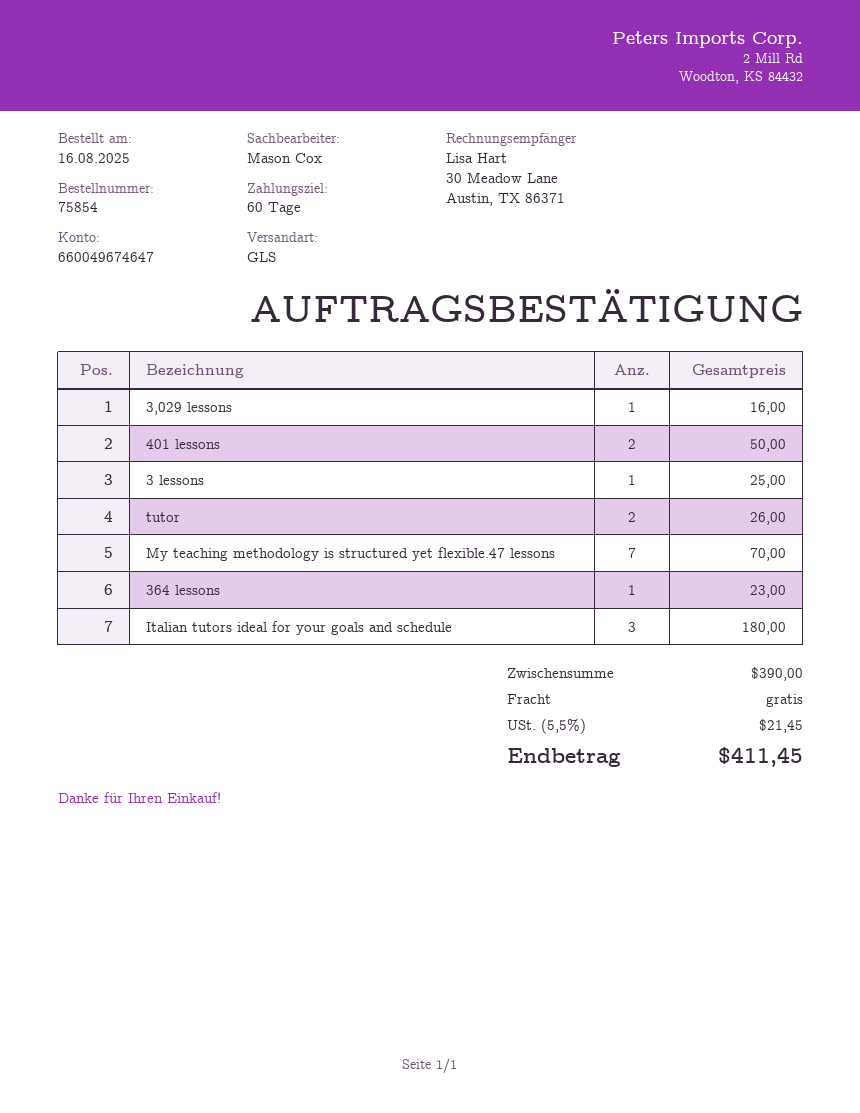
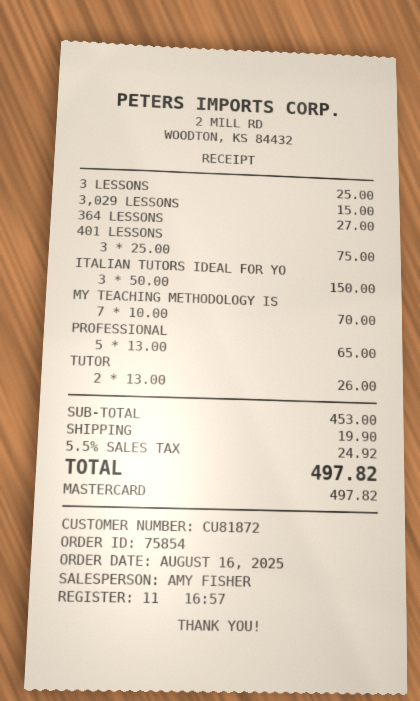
sales rep: Mason Cox -> AMY FISHER
3,029 lessons: 1 for 16.00 -> 1 for 15.00
401 lessons: 2 for 50.00 -> 3 for 75.00
364 lessons: 1 for 23.00 -> 1 for 27.00
Italian tutors ideal for your goals and schedule: 3 for 180.00 -> 3 for 150.00
PROFESSIONAL: none -> 5 for 65.00
subtotal: 390.00 -> 453.00
shipping: 0.00 -> 19.90
tax: 5.5% = 21.45 -> 5.5% = 24.92
total: 411.45 -> 497.82

